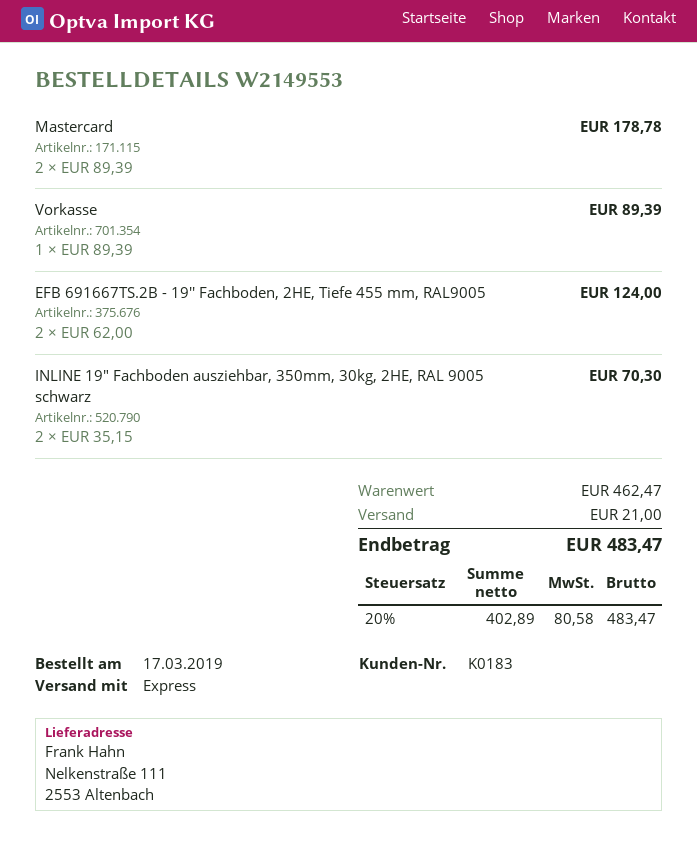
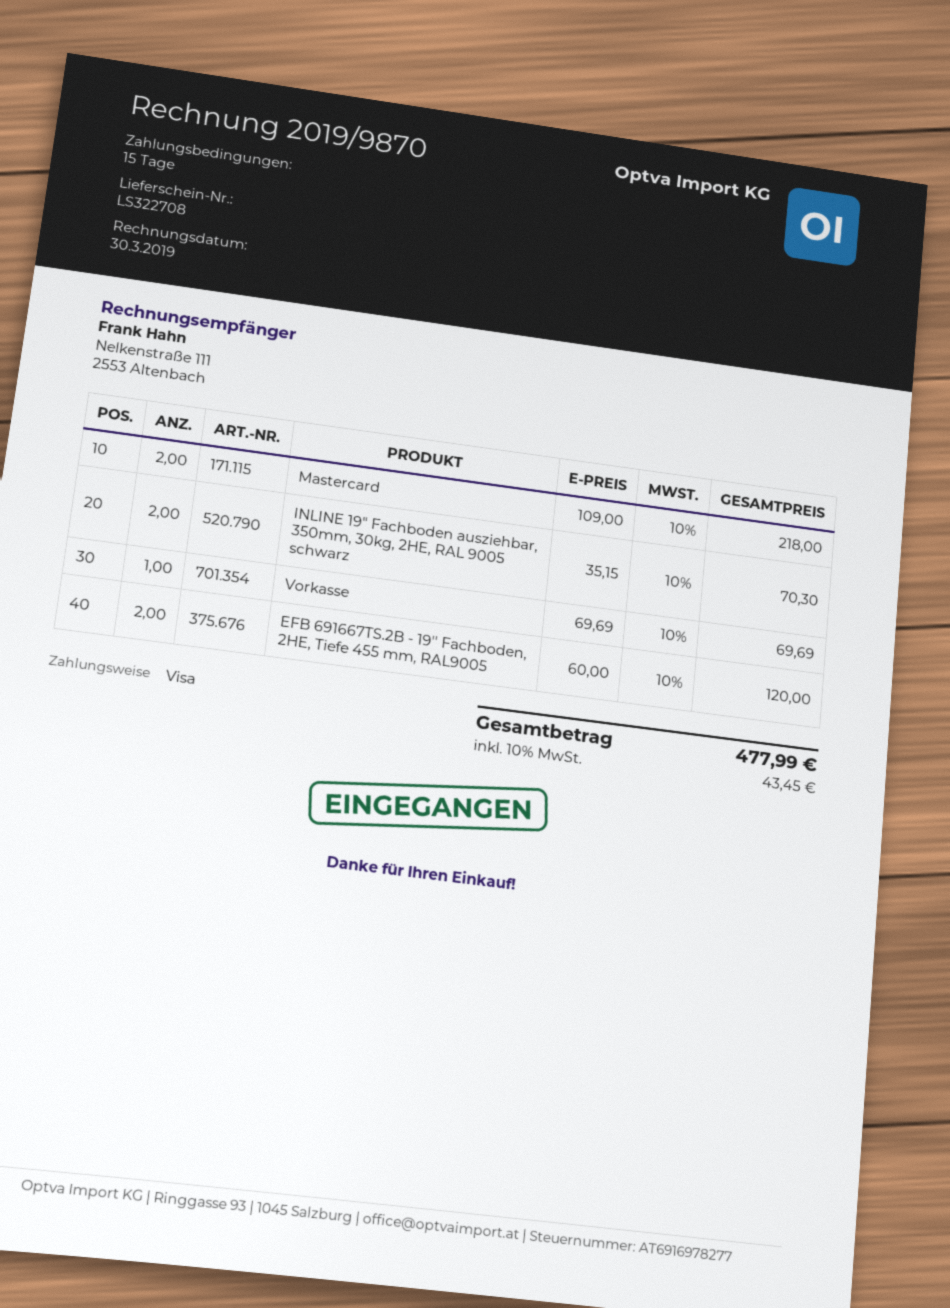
Mastercard: 2 x 89.39 = 178.78 -> 2 x 109.00 = 218.00
Vorkasse: 1 x 89.39 = 89.39 -> 1 x 69.69 = 69.69
EFB 691667TS.2B - 19'' Fachboden, 2HE, Tiefe 455 mm, RAL9005: 2 x 62.00 = 124.00 -> 2 x 60.00 = 120.00
shipping: 21.00 -> none
tax: 20% = 80.58 -> 10% = 43.45
total: 483.47 -> 477.99

